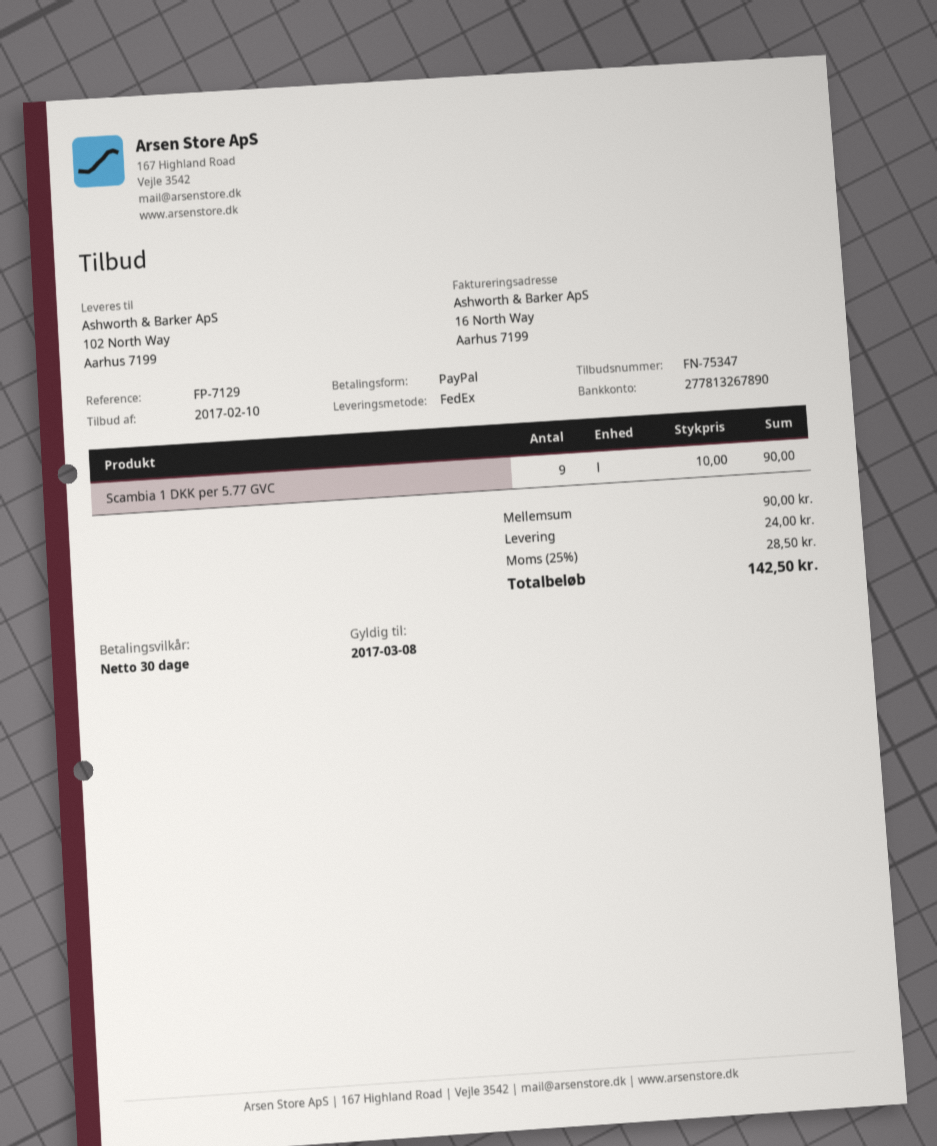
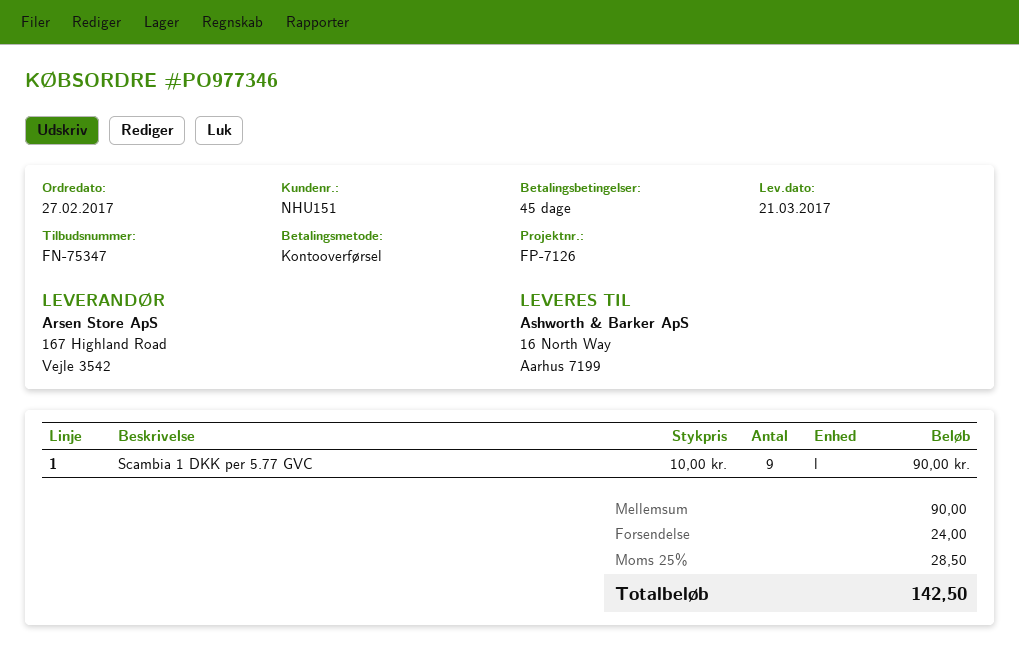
payment terms: 30 days -> 45 days
reference: FP-7129 -> FP-7126
payment method: PayPal -> bank transfer
ship to: 102 North Way, Aarhus 7199 -> 16 North Way, Aarhus 7199

